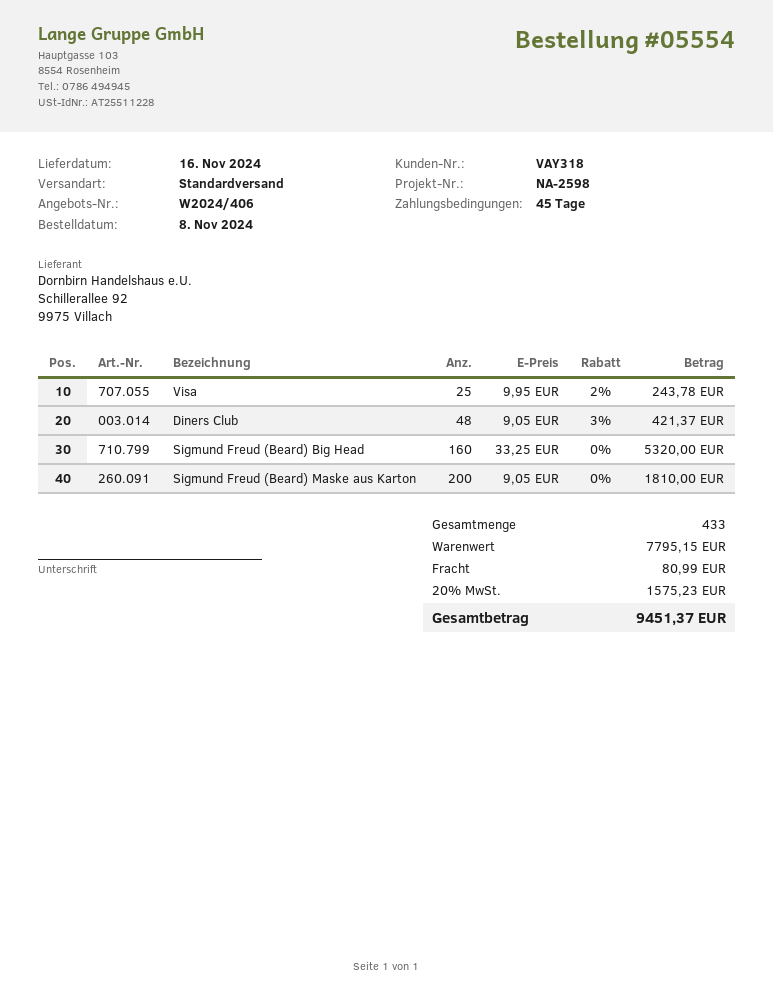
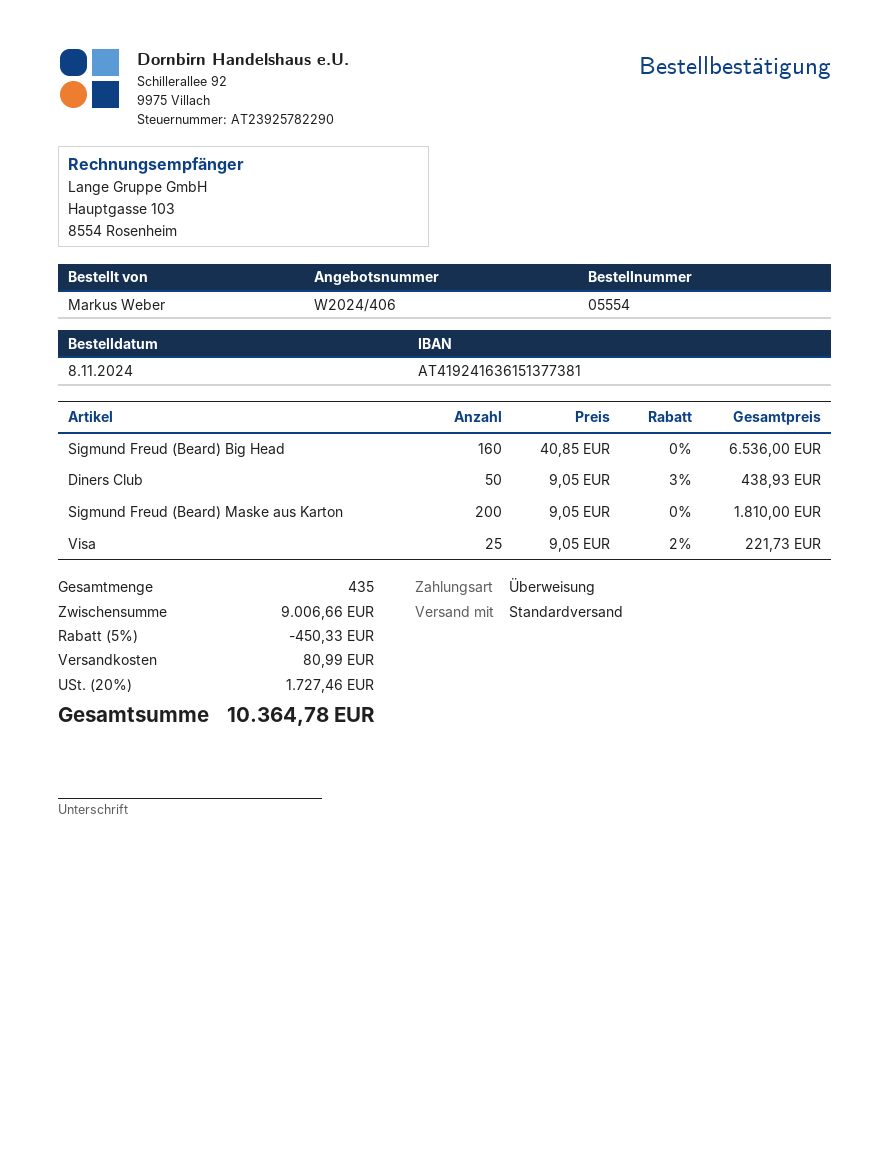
Visa: 25 x 9.95 - 2% = 243.78 -> 25 x 9.05 - 2% = 221.73
Diners Club: 48 x 9.05 - 3% = 421.37 -> 50 x 9.05 - 3% = 438.93
Sigmund Freud (Beard) Big Head: 160 x 33.25 = 5320.00 -> 160 x 40.85 = 6536.00
total quantity: 433 -> 435
subtotal: 7795.15 -> 9006.66
discount: none -> 5% = 450.33
tax: 20% = 1575.23 -> 20% = 1727.46
total: 9451.37 -> 10364.78

